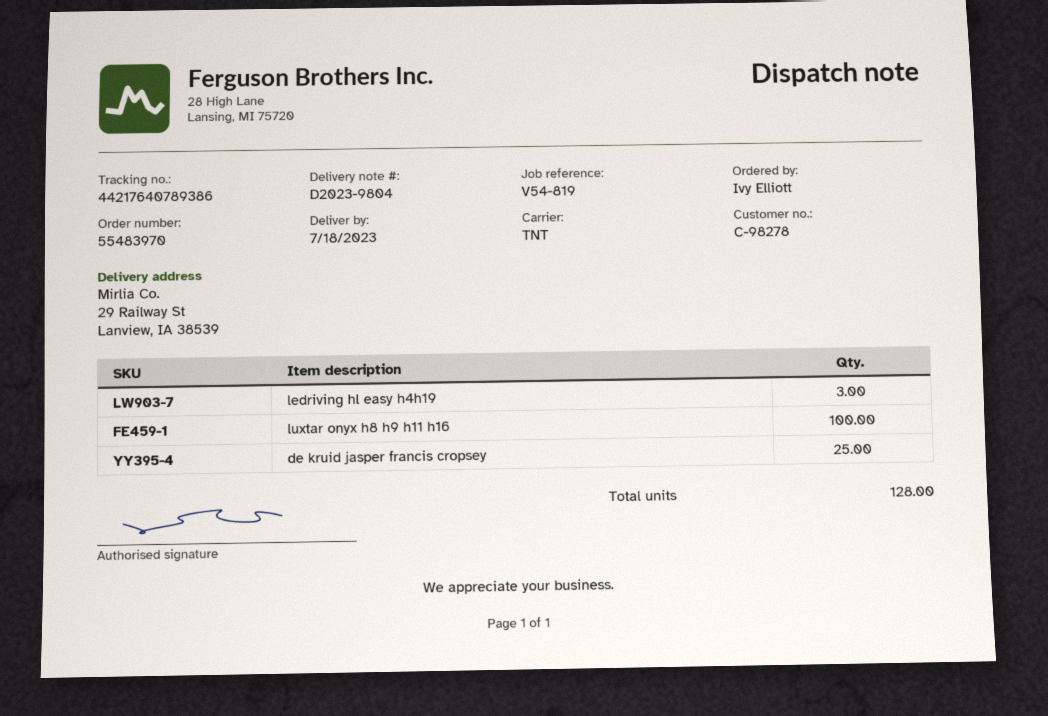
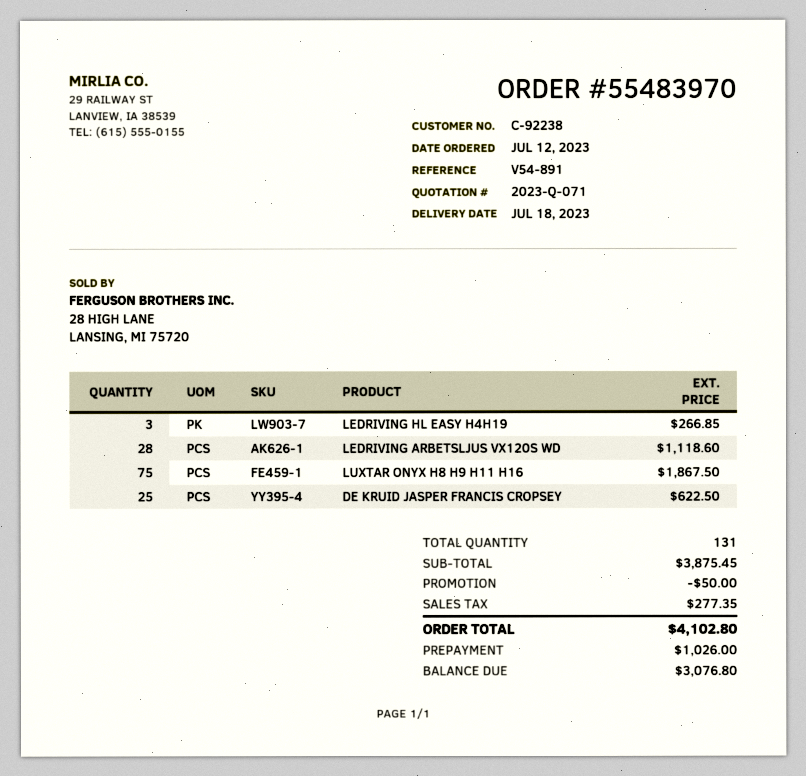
customer number: C-98278 -> C-92238
reference: V54-819 -> V54-891
luxtar onyx h8 h9 h11 h16: 100 -> 75
LEDRIVING ARBETSLJUS VX120S WD: none -> 28
total quantity: 128 -> 131

